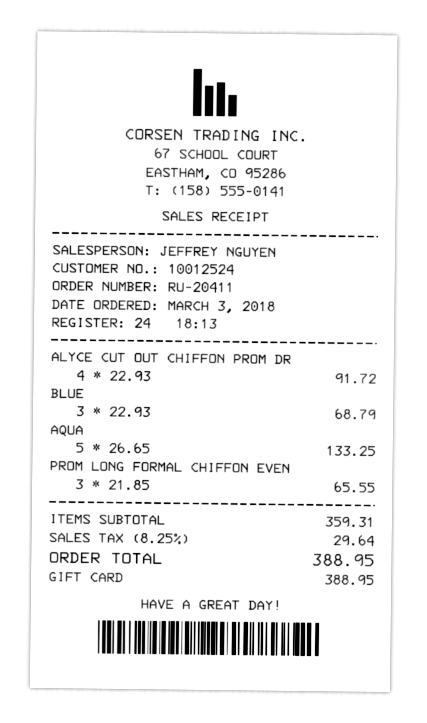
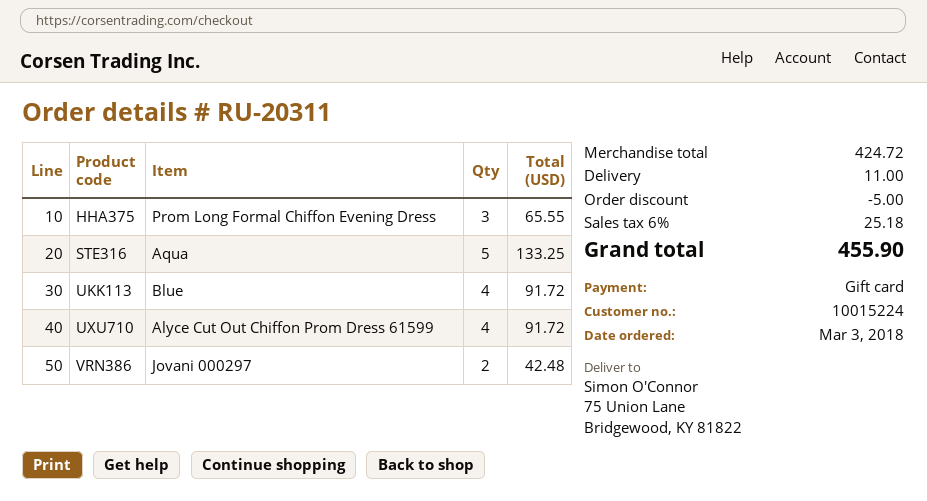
order number: RU-20411 -> RU-20311
customer number: 10012524 -> 10015224
BLUE: 3 for 68.79 -> 4 for 91.72
Jovani 000297: none -> 2 for 42.48
subtotal: 359.31 -> 424.72
discount: none -> 5.00
shipping: none -> 11.00
tax: 8.25% = 29.64 -> 6% = 25.18
total: 388.95 -> 455.90

